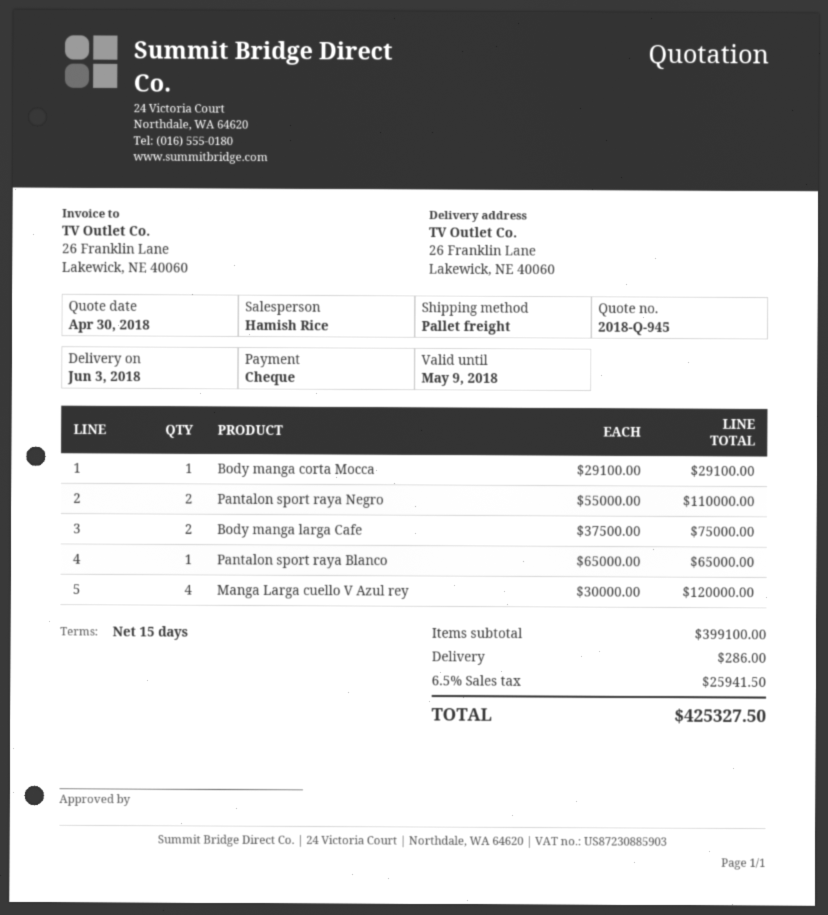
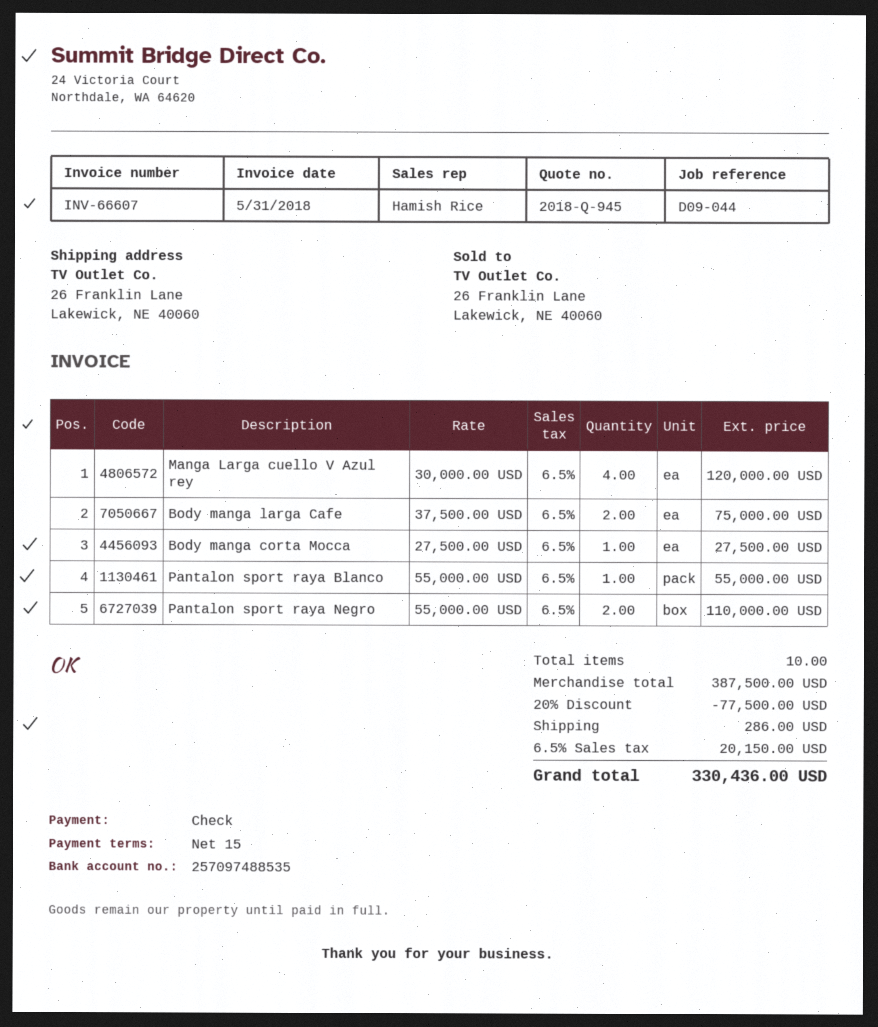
Body manga corta Mocca: 1 x 29100.00 = 29100.00 -> 1 x 27500.00 = 27500.00
Pantalon sport raya Blanco: 1 x 65000.00 = 65000.00 -> 1 x 55000.00 = 55000.00
subtotal: 399100.00 -> 387500.00
discount: none -> 20% = 77500.00
tax: 6.5% = 25941.50 -> 6.5% = 20150.00
total: 425327.50 -> 330436.00

